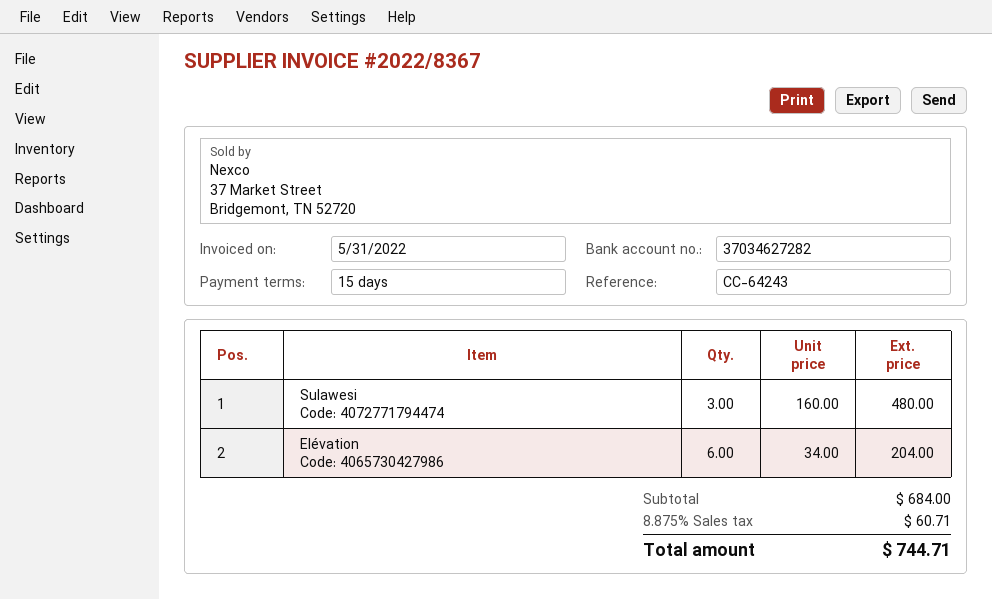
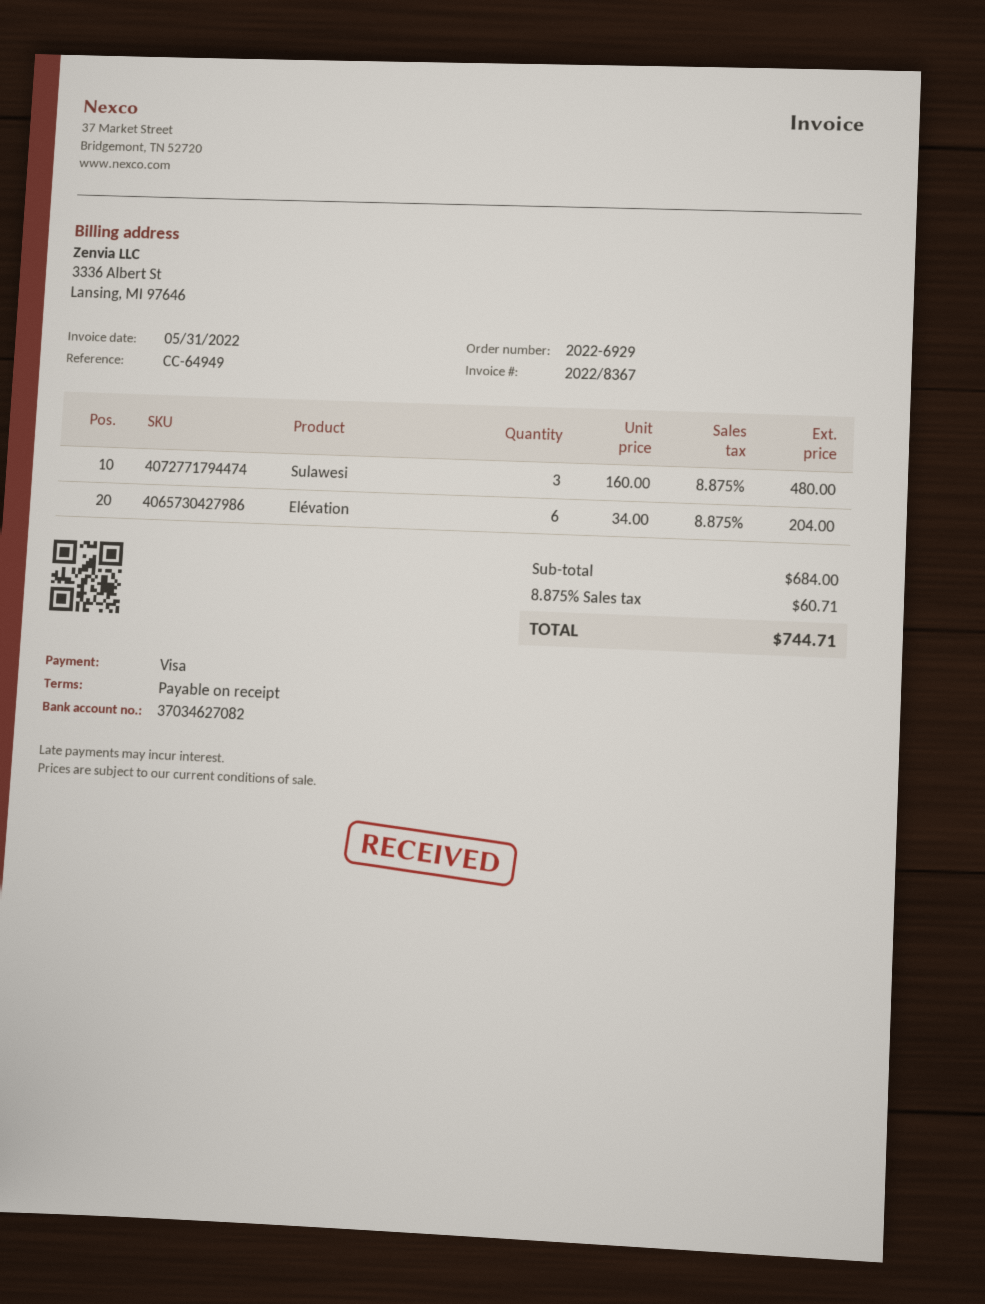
payment terms: 15 days -> on receipt
reference: CC-64243 -> CC-64949
bank account: 37034627282 -> 37034627082

